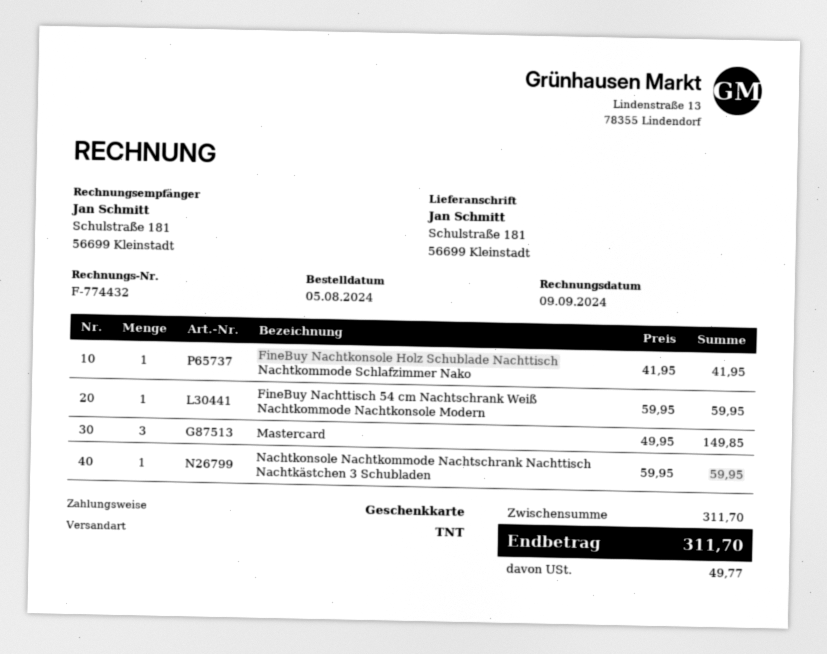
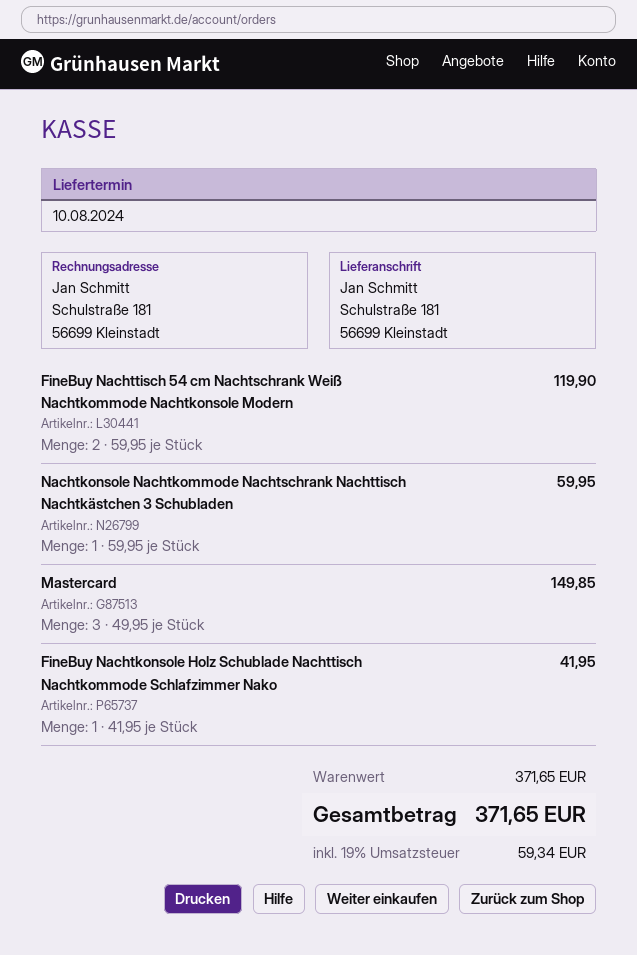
FineBuy Nachttisch 54 cm Nachtschrank Weiß Nachtkommode Nachtkonsole Modern: 1 x 59.95 = 59.95 -> 2 x 59.95 = 119.90
subtotal: 311.70 -> 371.65
tax: 49.77 -> 59.34
total: 311.70 -> 371.65

